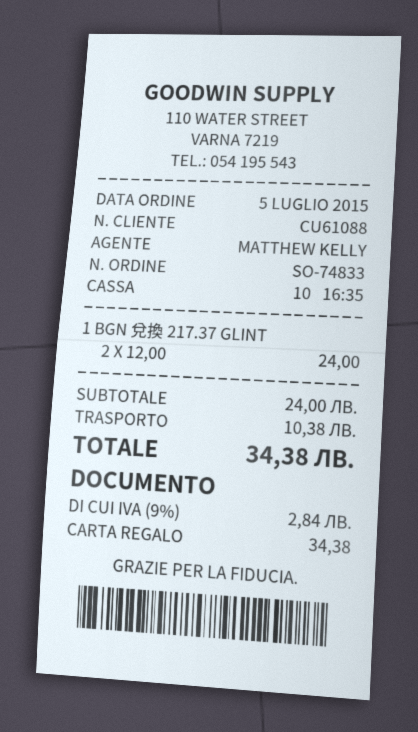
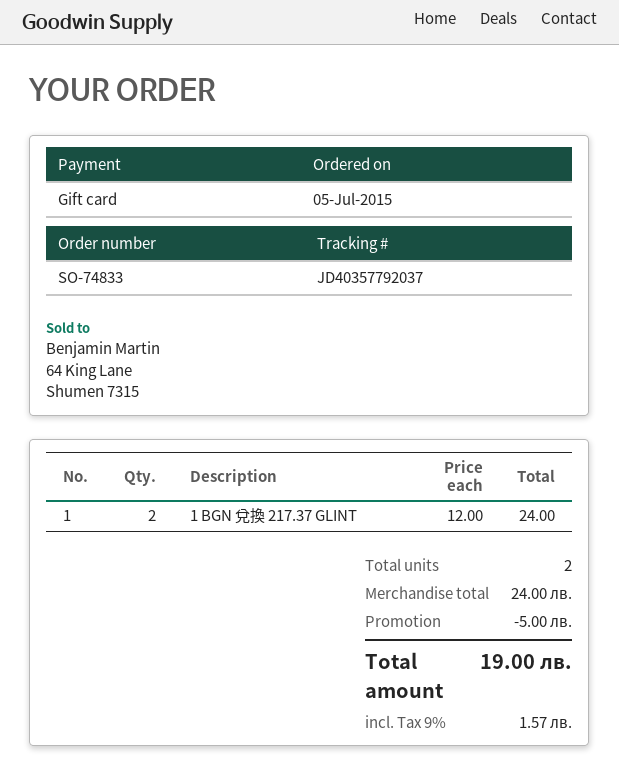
discount: none -> 5.00
shipping: 10.38 -> none
tax: 9% = 2.84 -> 9% = 1.57
total: 34.38 -> 19.00

